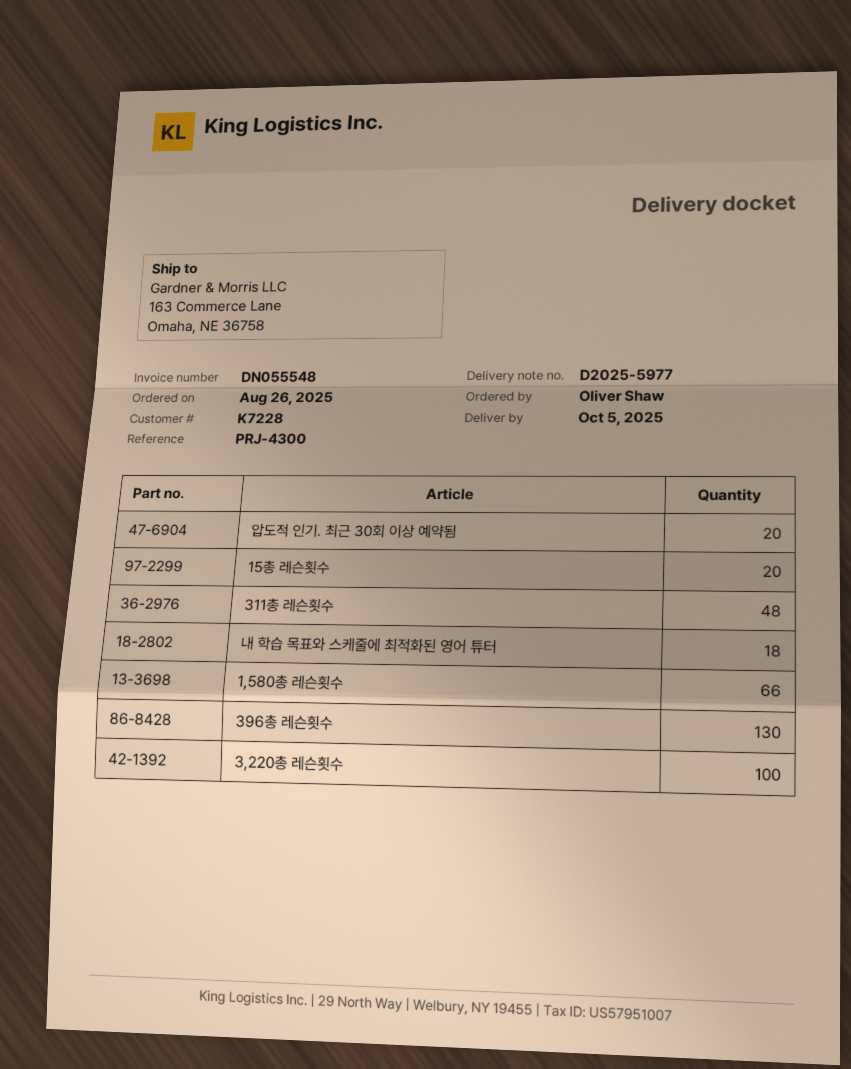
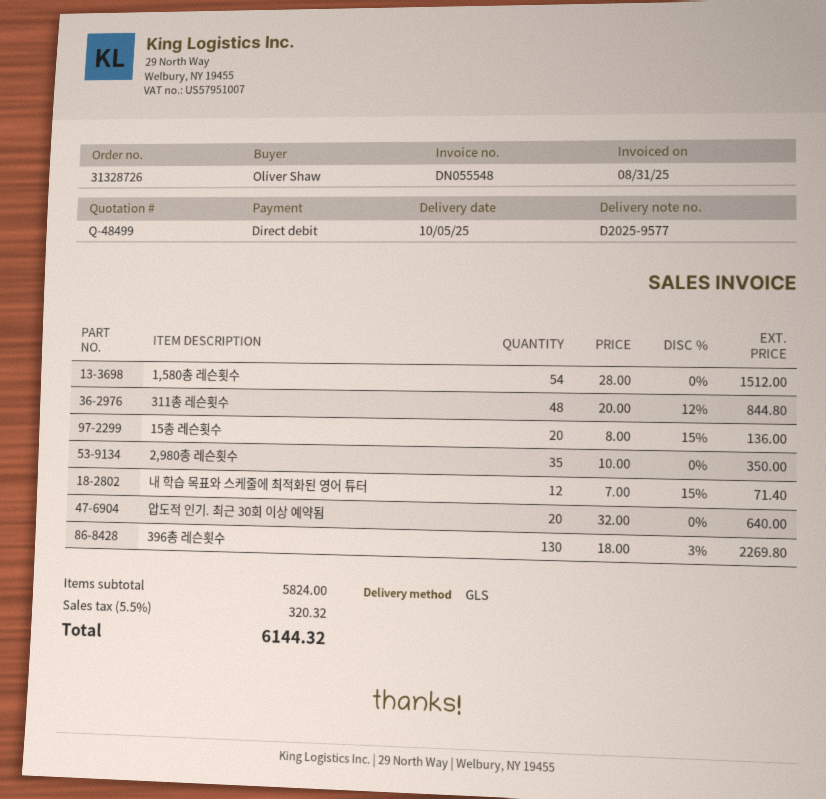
delivery note number: D2025-5977 -> D2025-9577
내 학습 목표와 스케줄에 최적화된 영어 튜터: 18 -> 12
1,580총 레슨횟수: 66 -> 54
3,220총 레슨횟수: 100 -> none
2,980총 레슨횟수: none -> 35

